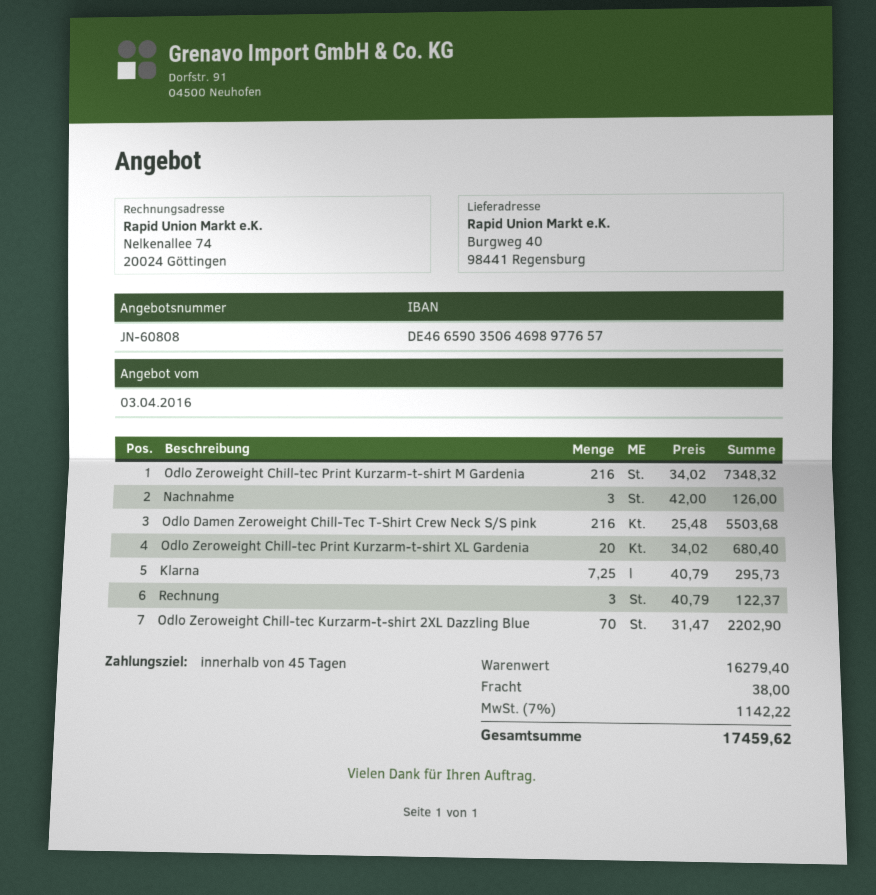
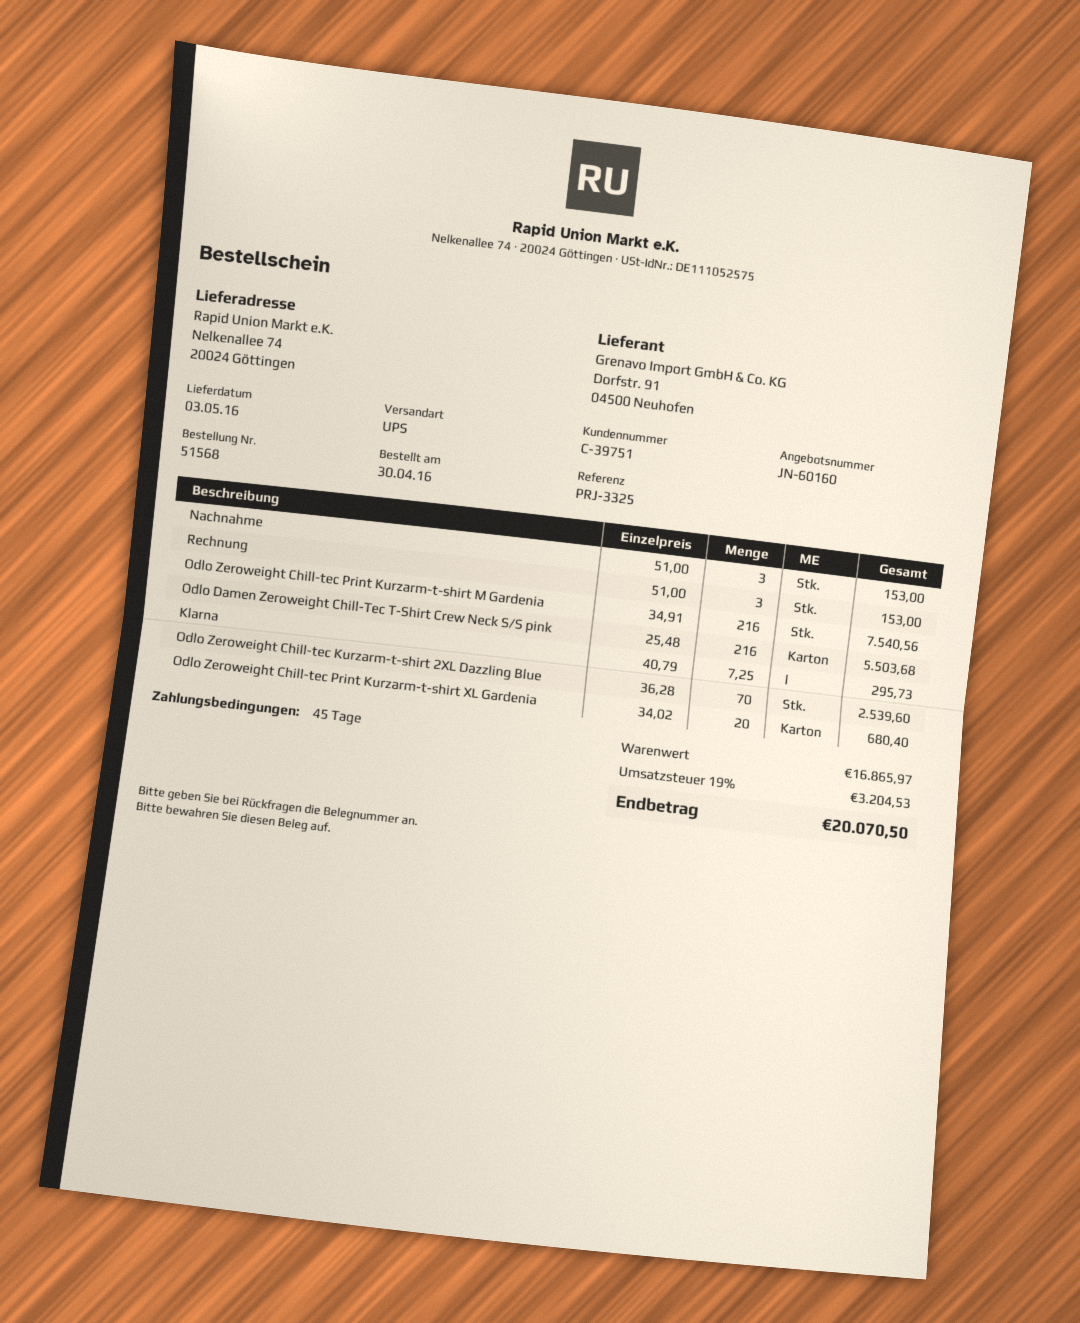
quote number: JN-60808 -> JN-60160
ship to: Burgweg 40, 98441 Regensburg -> Nelkenallee 74, 20024 Göttingen
Odlo Zeroweight Chill-tec Print Kurzarm-t-shirt M Gardenia: 216 x 34.02 = 7348.32 -> 216 x 34.91 = 7540.56
Nachnahme: 3 x 42.00 = 126.00 -> 3 x 51.00 = 153.00
Rechnung: 3 x 40.79 = 122.37 -> 3 x 51.00 = 153.00
Odlo Zeroweight Chill-tec Kurzarm-t-shirt 2XL Dazzling Blue: 70 x 31.47 = 2202.90 -> 70 x 36.28 = 2539.60
subtotal: 16279.40 -> 16865.97
shipping: 38.00 -> none
tax: 7% = 1142.22 -> 19% = 3204.53
total: 17459.62 -> 20070.50

